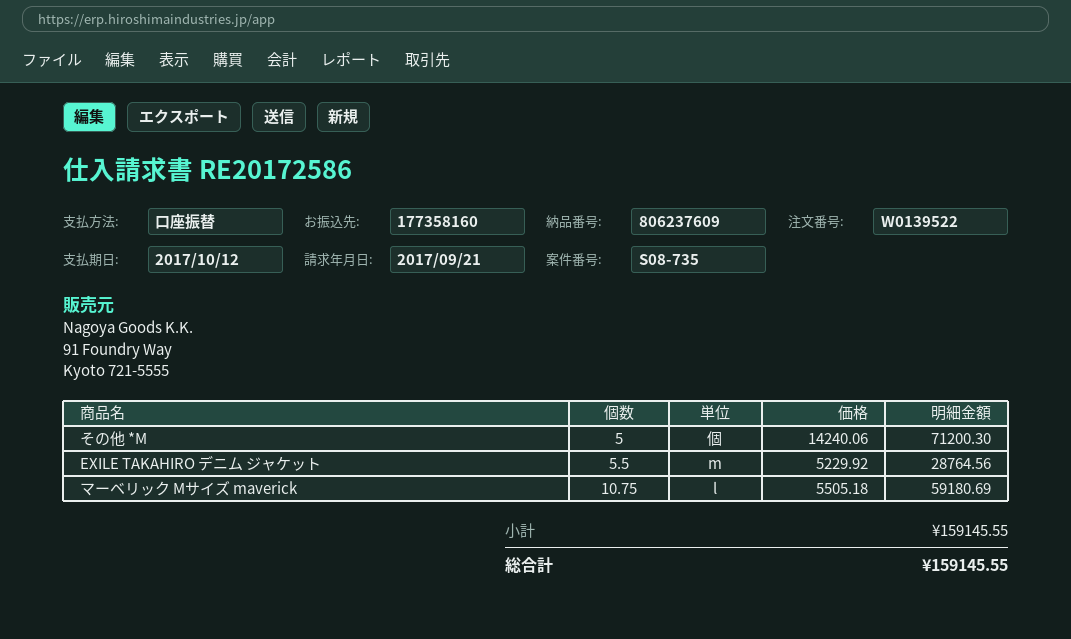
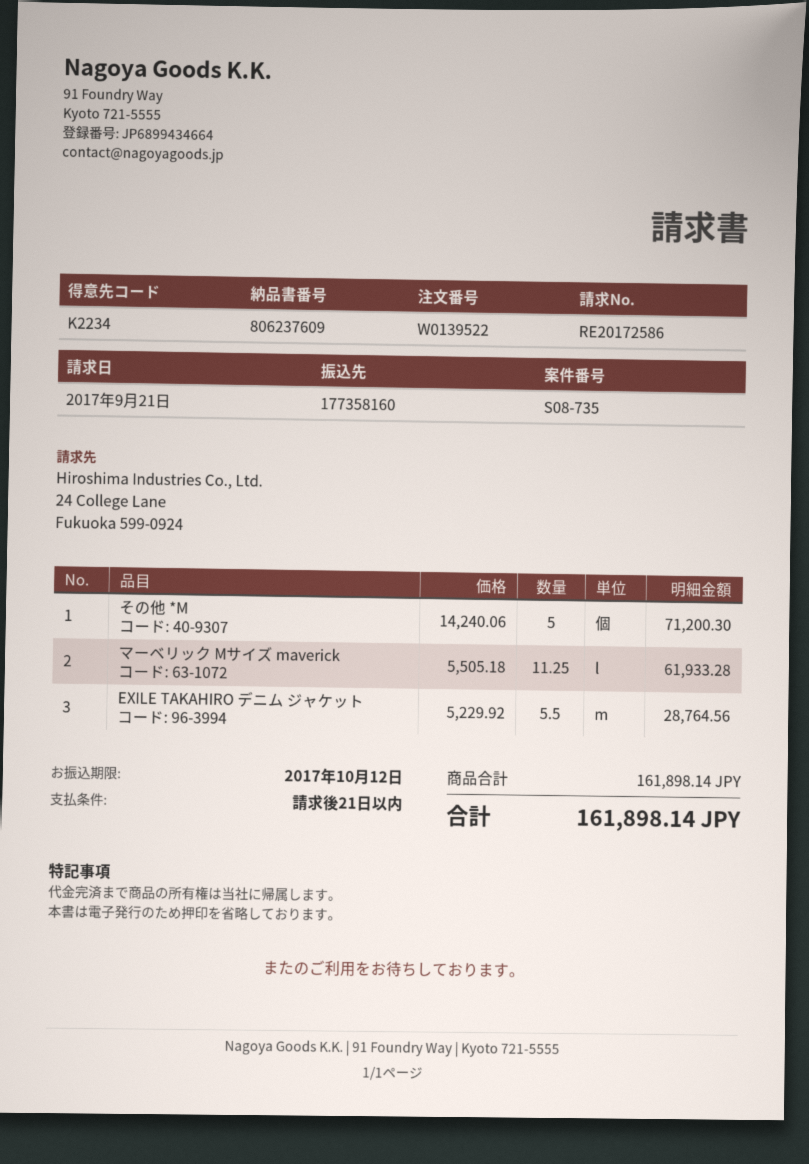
マーベリック Mサイズ maverick: 10.75 x 5505.18 = 59180.69 -> 11.25 x 5505.18 = 61933.28
subtotal: 159145.55 -> 161898.14
total: 159145.55 -> 161898.14

